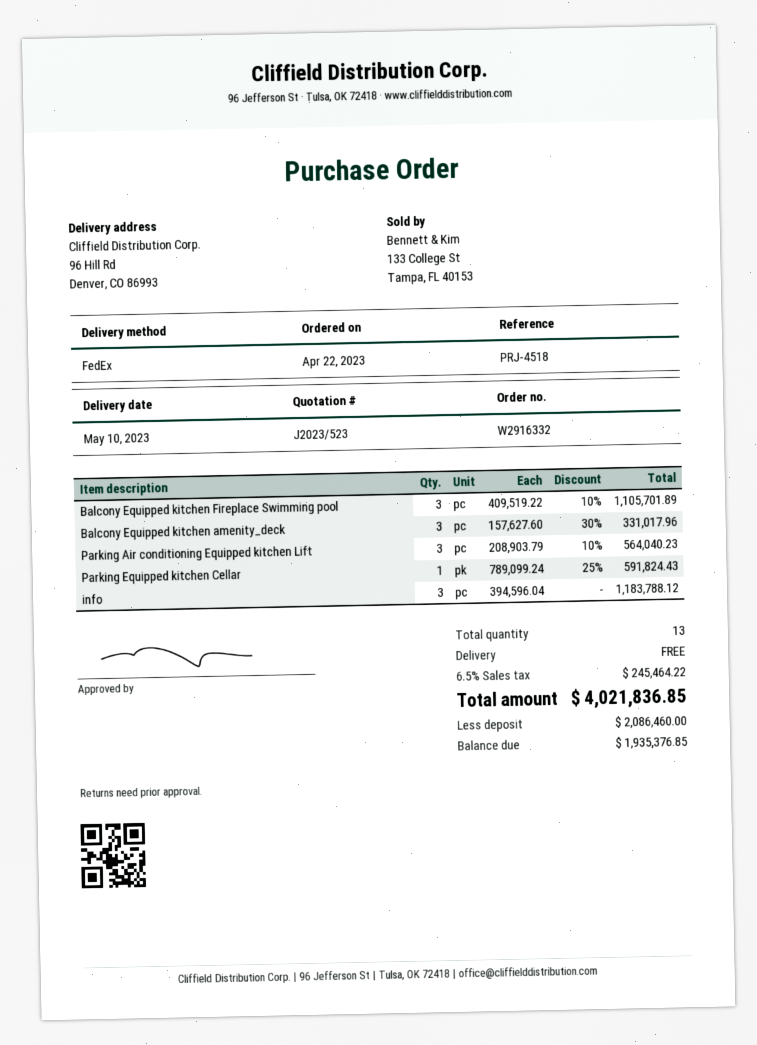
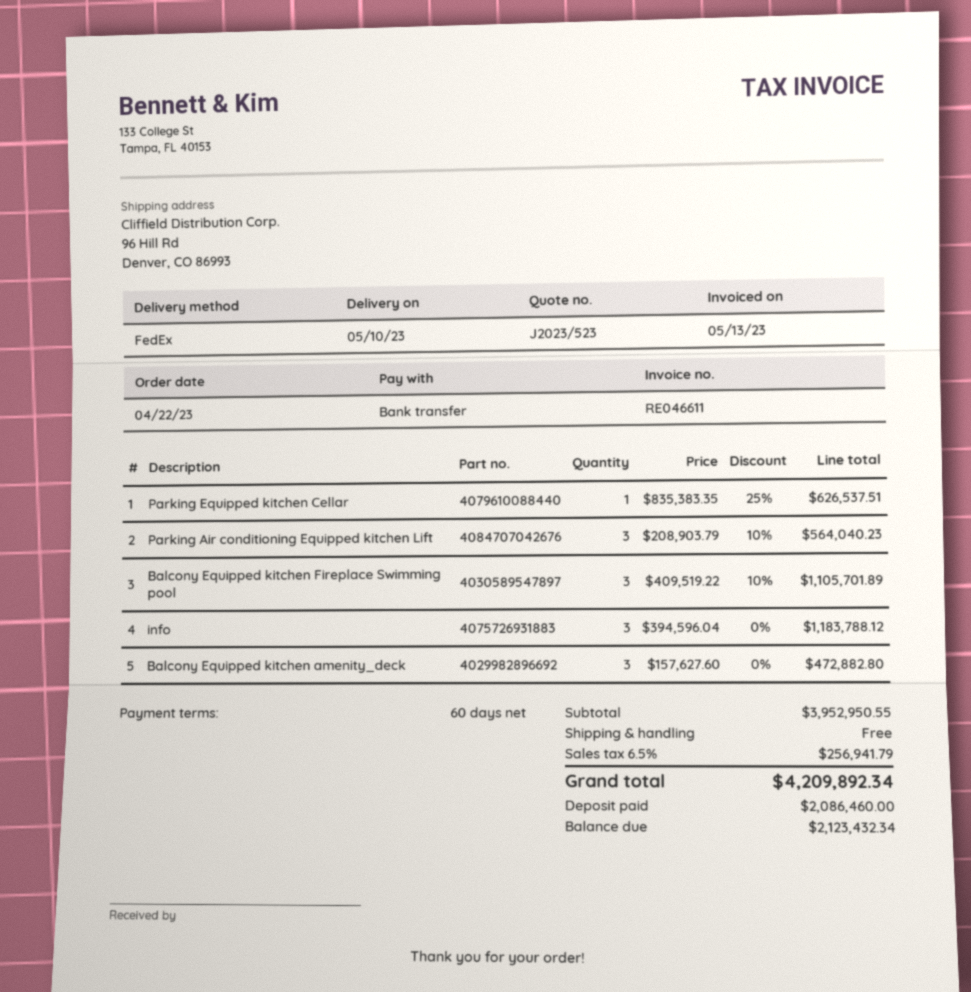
Balcony Equipped kitchen amenity_deck: 3 x 157627.60 - 30% = 331017.96 -> 3 x 157627.60 = 472882.80
Parking Equipped kitchen Cellar: 1 x 789099.24 - 25% = 591824.43 -> 1 x 835383.35 - 25% = 626537.51
tax: 6.5% = 245464.22 -> 6.5% = 256941.79
total: 4021836.85 -> 4209892.34
balance: 1935376.85 -> 2123432.34

